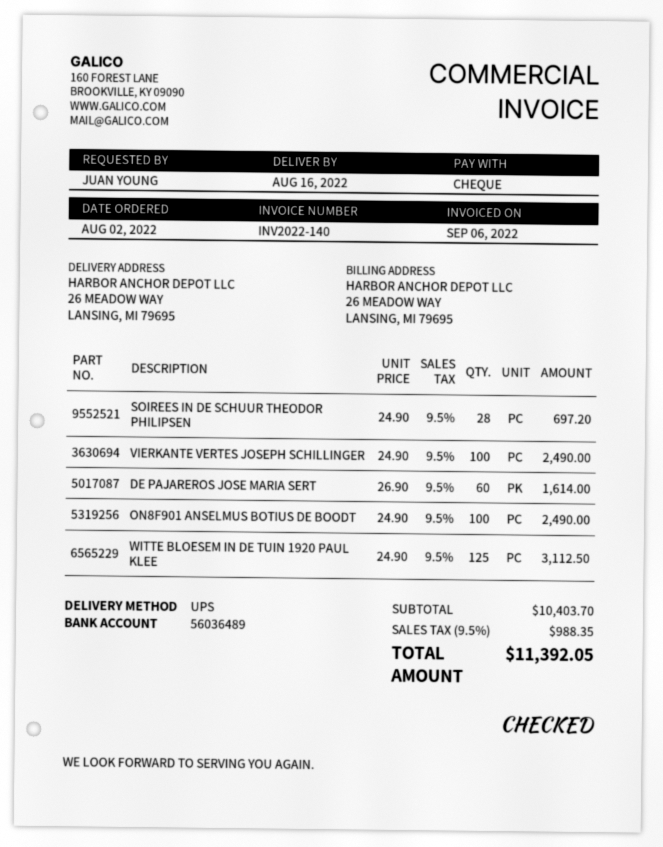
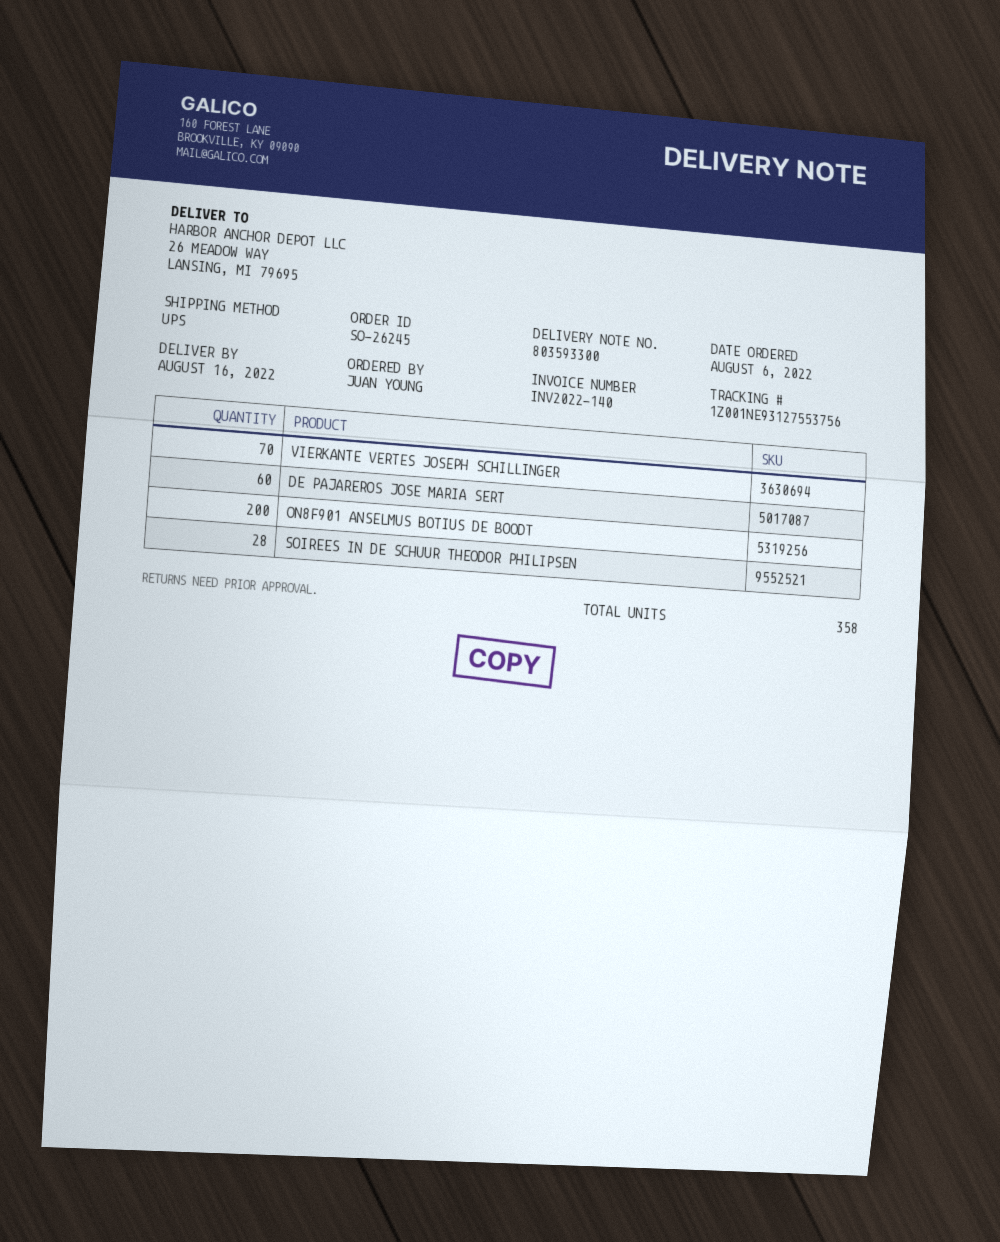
order date: 2022-08-02 -> 2022-08-06
VIERKANTE VERTES JOSEPH SCHILLINGER: 100 -> 70
ON8F901 ANSELMUS BOTIUS DE BOODT: 100 -> 200
WITTE BLOESEM IN DE TUIN 1920 PAUL KLEE: 125 -> none

